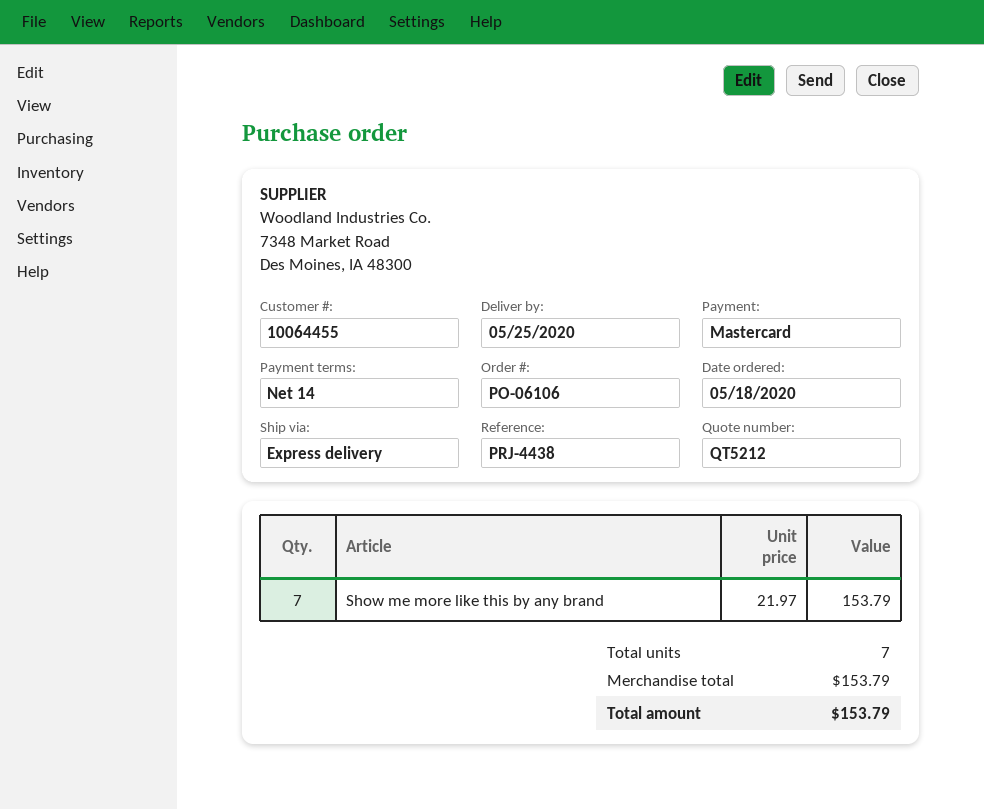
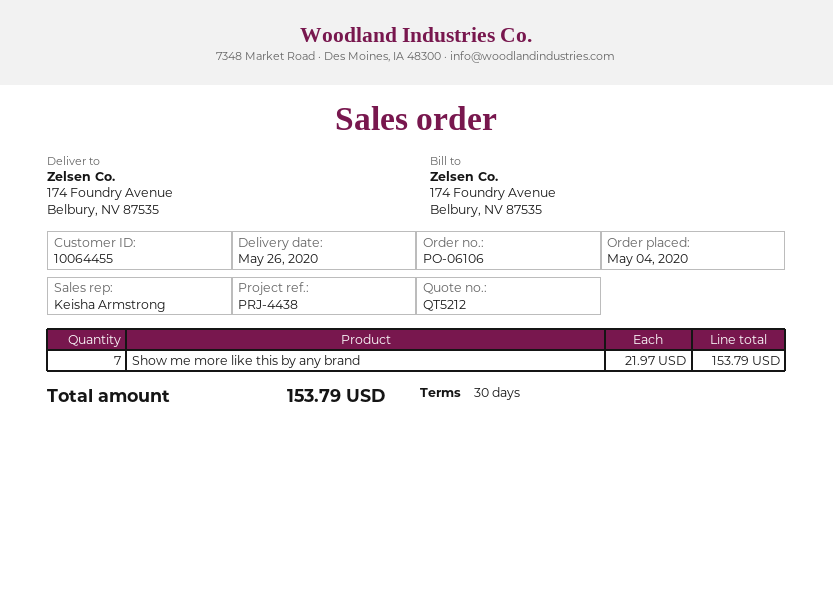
order date: 2020-05-18 -> 2020-05-04
delivery date: 2020-05-25 -> 2020-05-26
payment terms: 14 days -> 30 days

